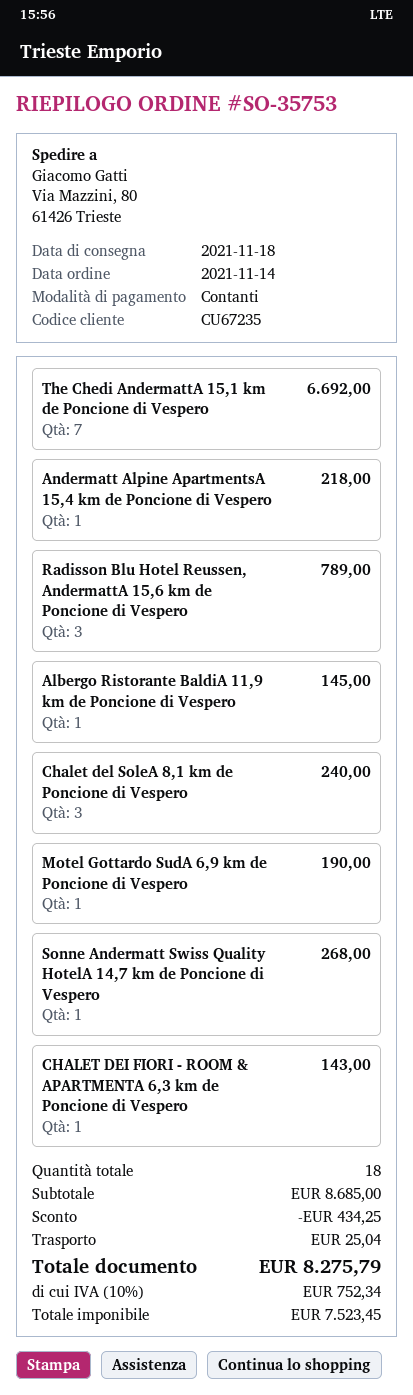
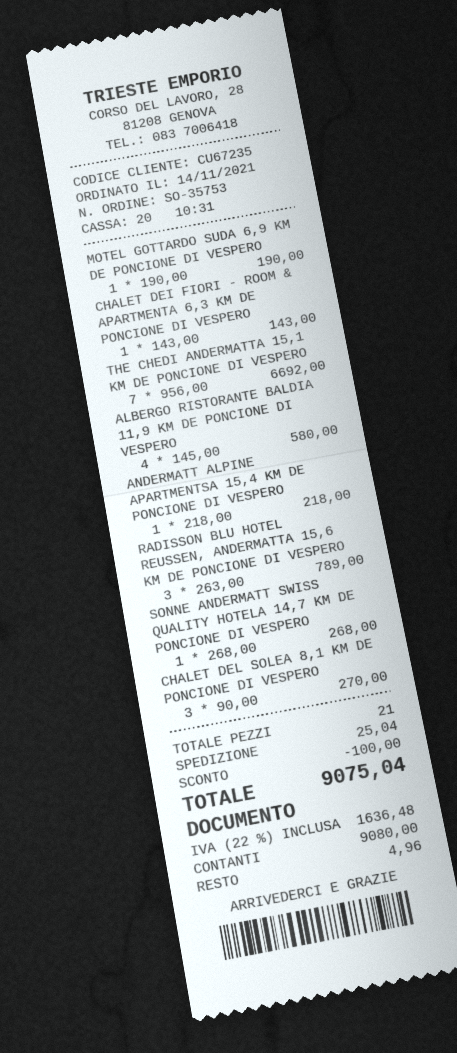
Albergo Ristorante BaldiA 11,9 km de Poncione di Vespero: 1 for 145.00 -> 4 for 580.00
Chalet del SoleA 8,1 km de Poncione di Vespero: 3 for 240.00 -> 3 for 270.00
total quantity: 18 -> 21
discount: 434.25 -> 100.00
tax: 10% = 752.34 -> 22% = 1636.48
total: 8275.79 -> 9075.04

